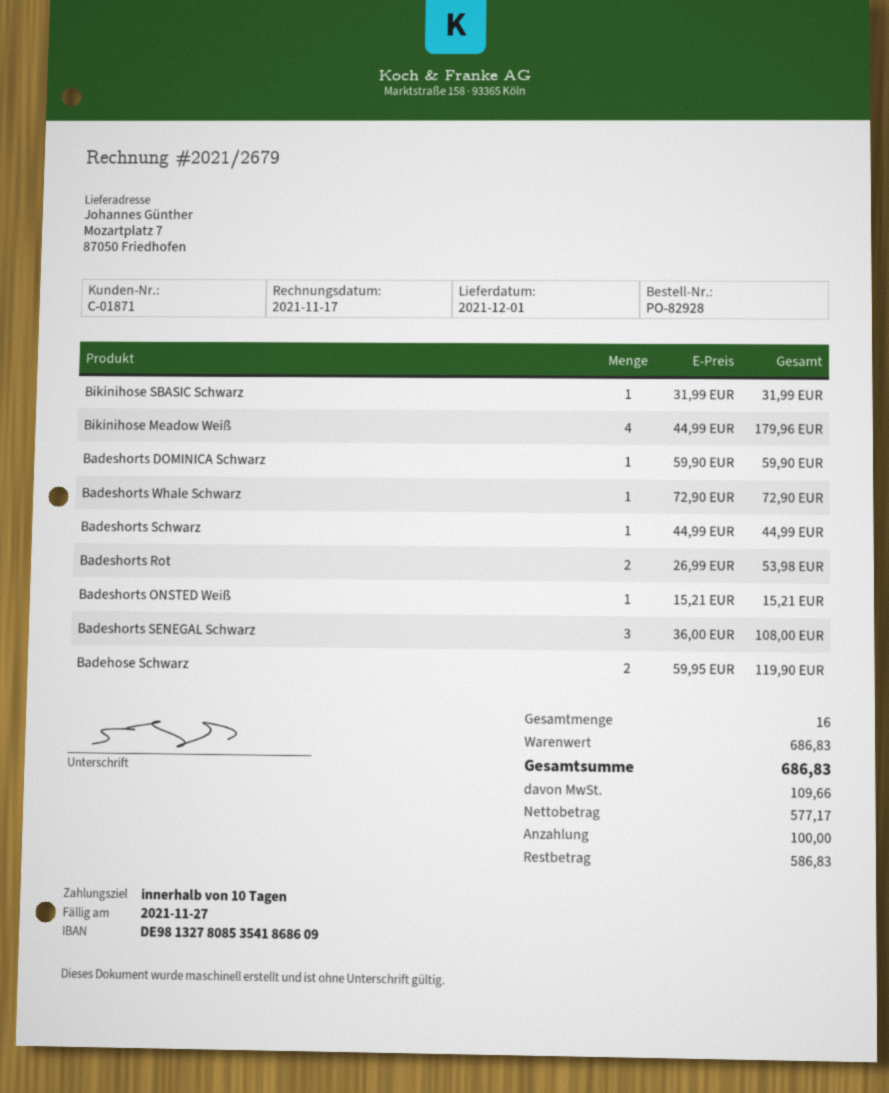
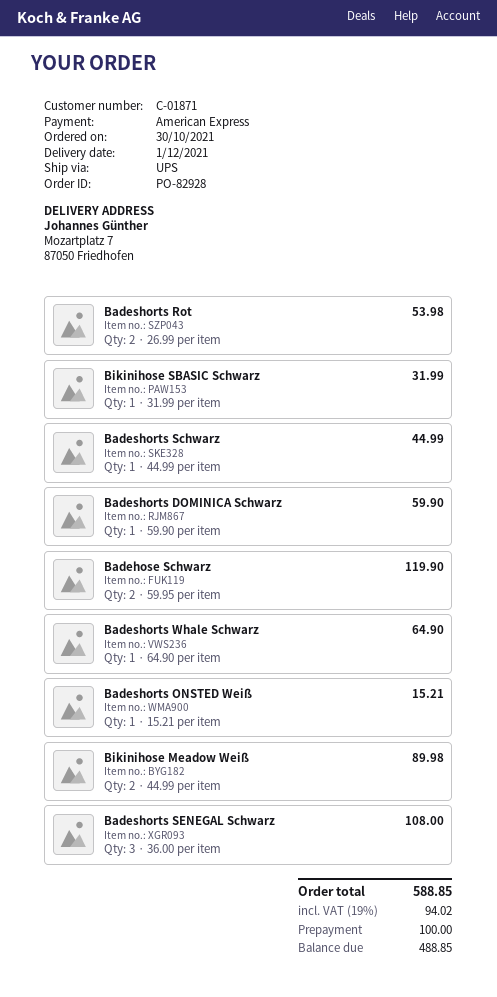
Bikinihose Meadow Weiß: 4 x 44.99 = 179.96 -> 2 x 44.99 = 89.98
Badeshorts Whale Schwarz: 1 x 72.90 = 72.90 -> 1 x 64.90 = 64.90
tax: 109.66 -> 94.02
total: 686.83 -> 588.85
balance: 586.83 -> 488.85

